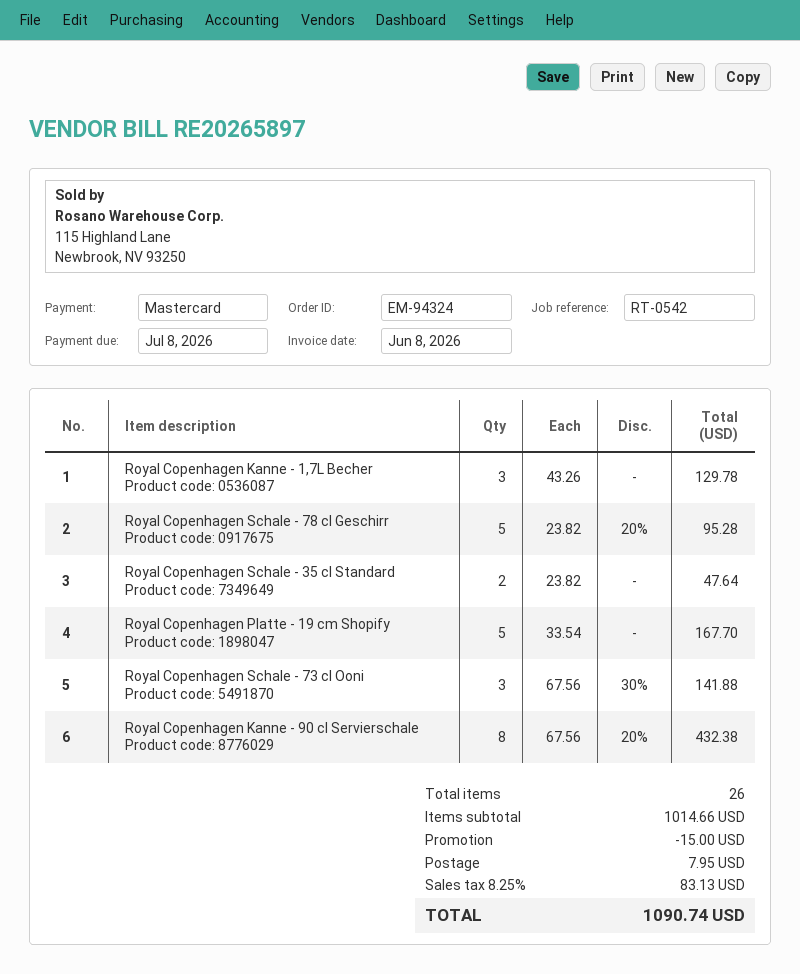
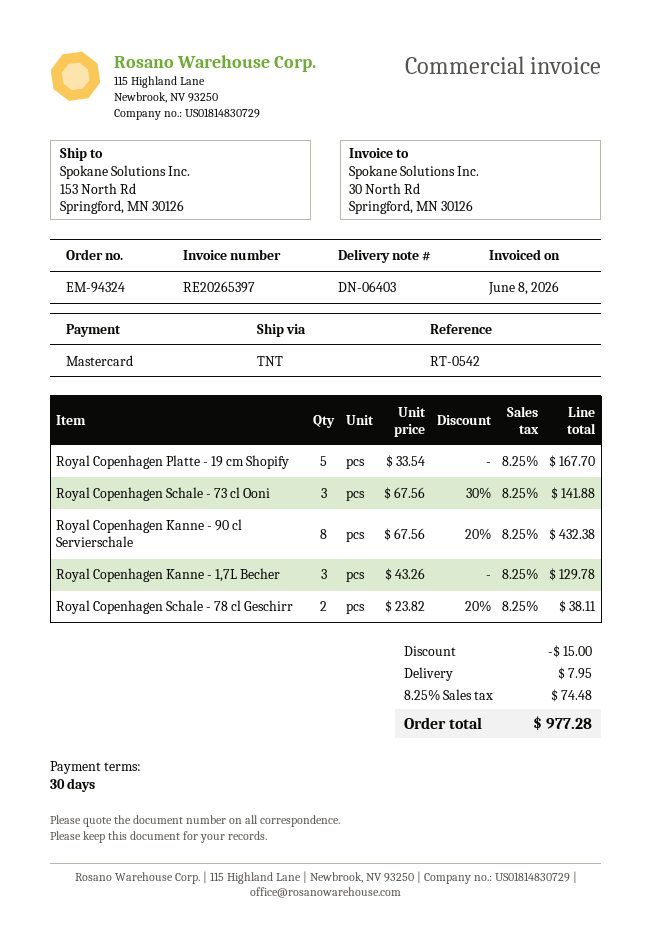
invoice number: RE20265897 -> RE20265397
Royal Copenhagen Schale - 78 cl Geschirr: 5 x 23.82 - 20% = 95.28 -> 2 x 23.82 - 20% = 38.11
Royal Copenhagen Schale - 35 cl Standard: 2 x 23.82 = 47.64 -> none
tax: 8.25% = 83.13 -> 8.25% = 74.48
total: 1090.74 -> 977.28

